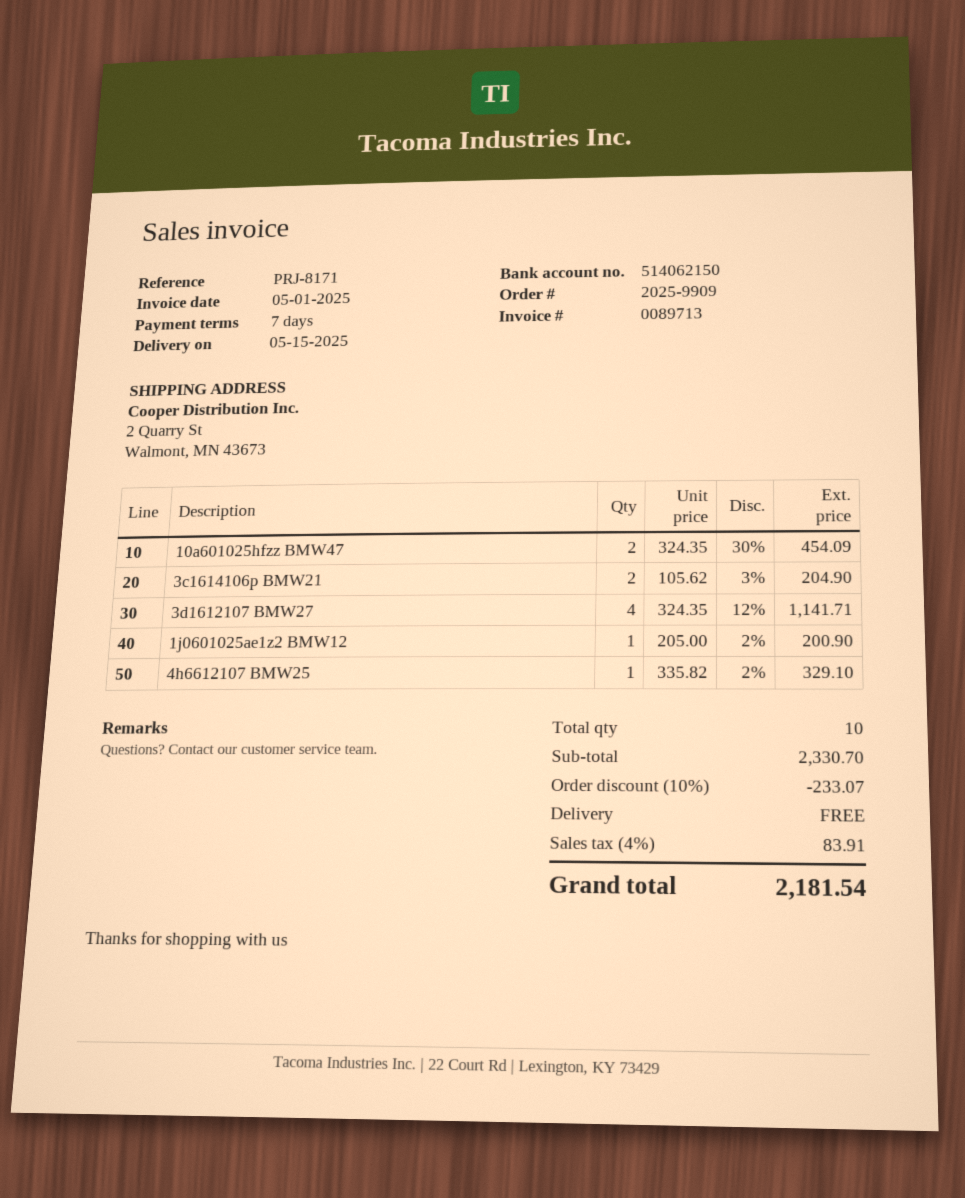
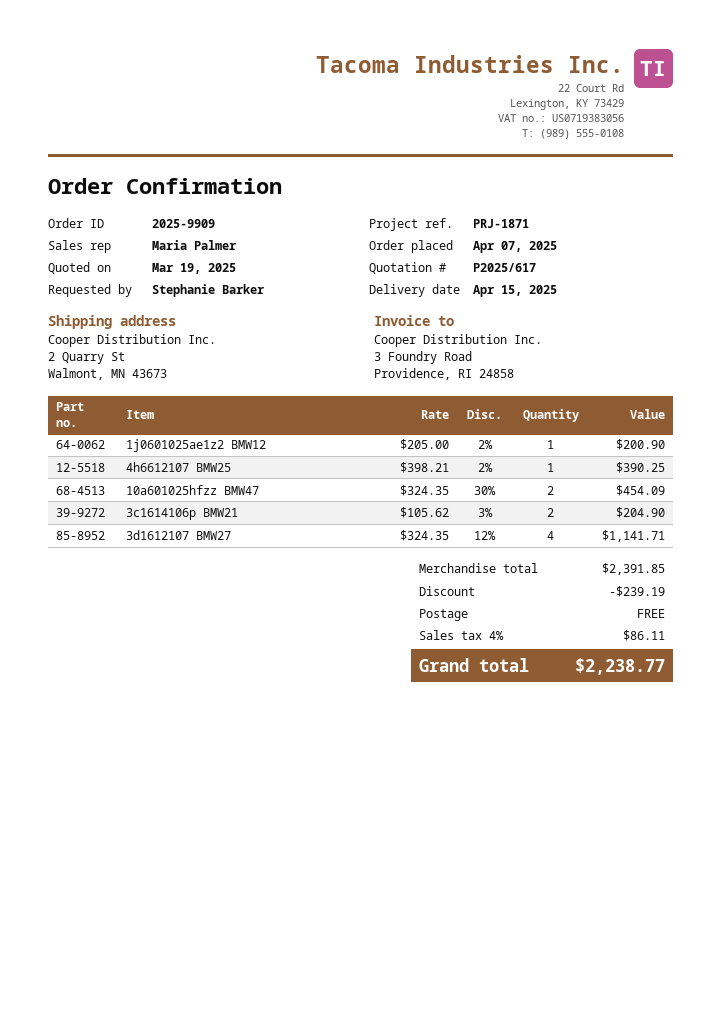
delivery date: 2025-05-15 -> 2025-04-15
reference: PRJ-8171 -> PRJ-1871
4h6612107 BMW25: 1 x 335.82 - 2% = 329.10 -> 1 x 398.21 - 2% = 390.25
subtotal: 2330.70 -> 2391.85
discount: 233.07 -> 239.19
tax: 4% = 83.91 -> 4% = 86.11
total: 2181.54 -> 2238.77

